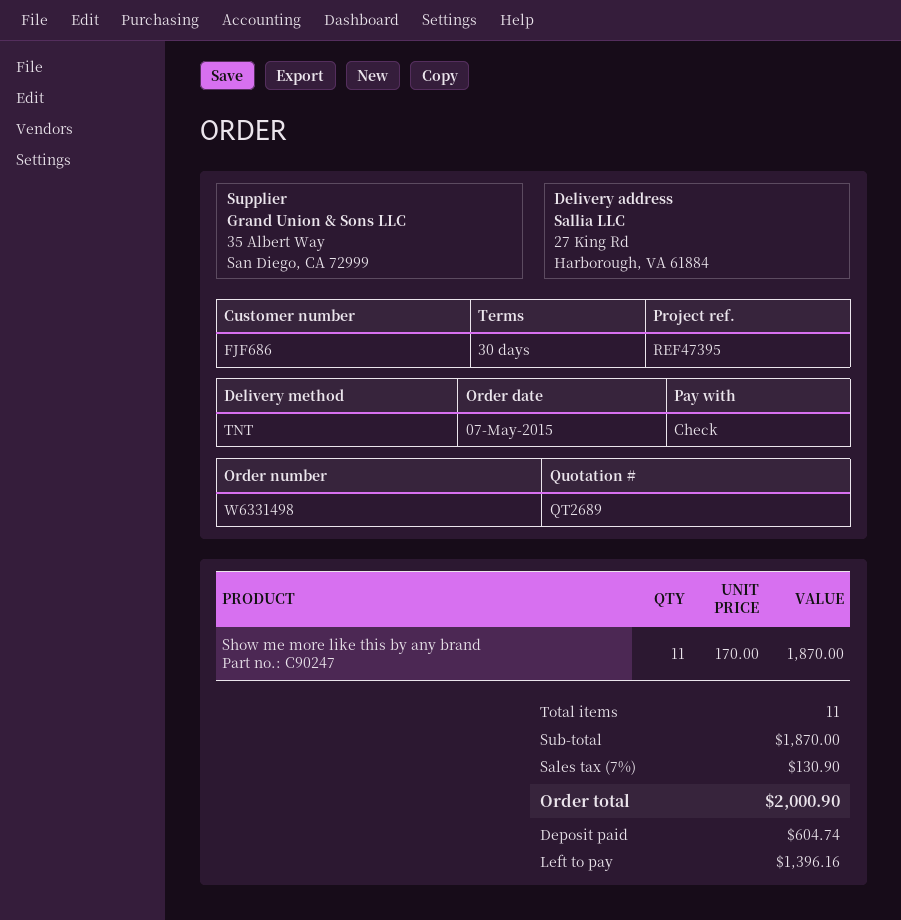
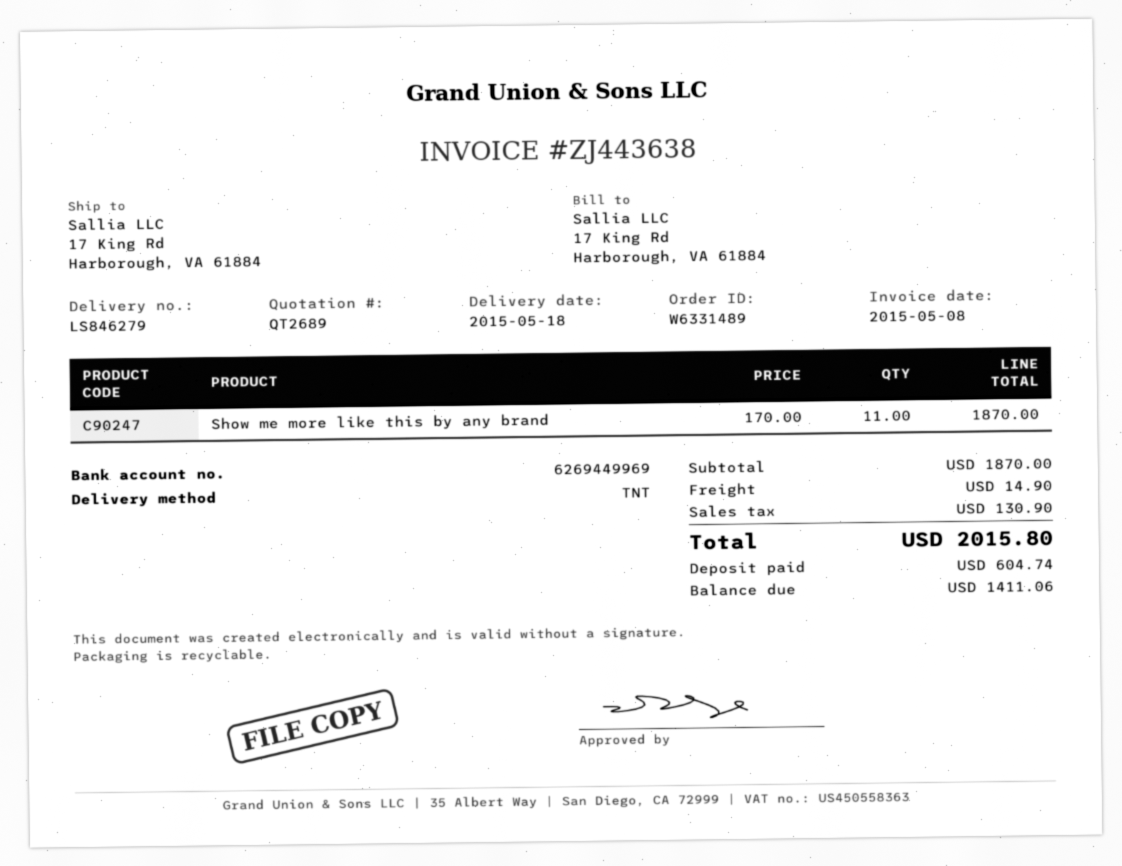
order number: W6331498 -> W6331489
ship to: 27 King Rd, Harborough, VA 61884 -> 17 King Rd, Harborough, VA 61884
shipping: none -> 14.90
total: 2000.90 -> 2015.80
balance: 1396.16 -> 1411.06

